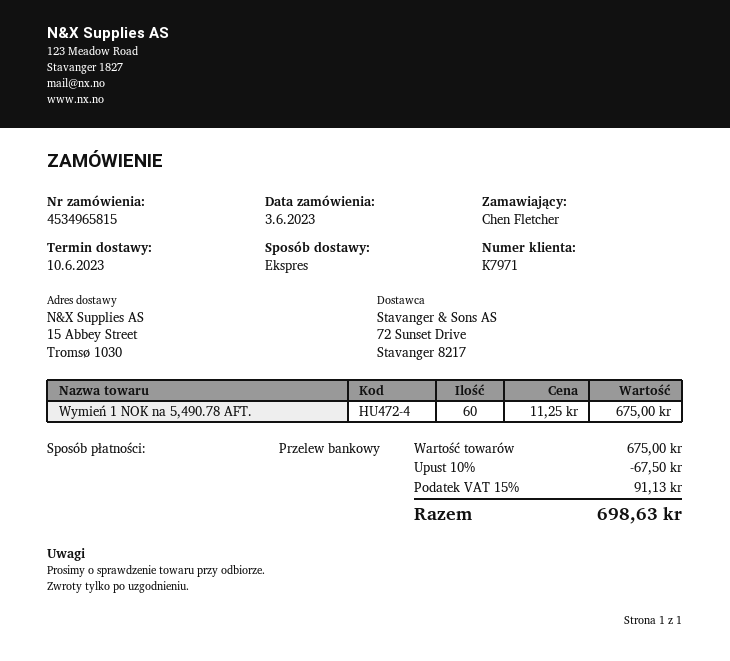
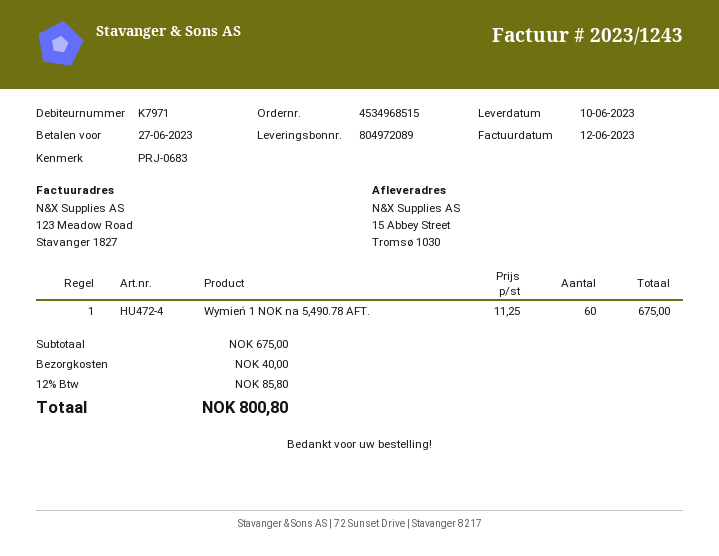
order number: 4534965815 -> 4534968515
discount: 10% = 67.50 -> none
shipping: none -> 40.00
tax: 15% = 91.13 -> 12% = 85.80
total: 698.63 -> 800.80

